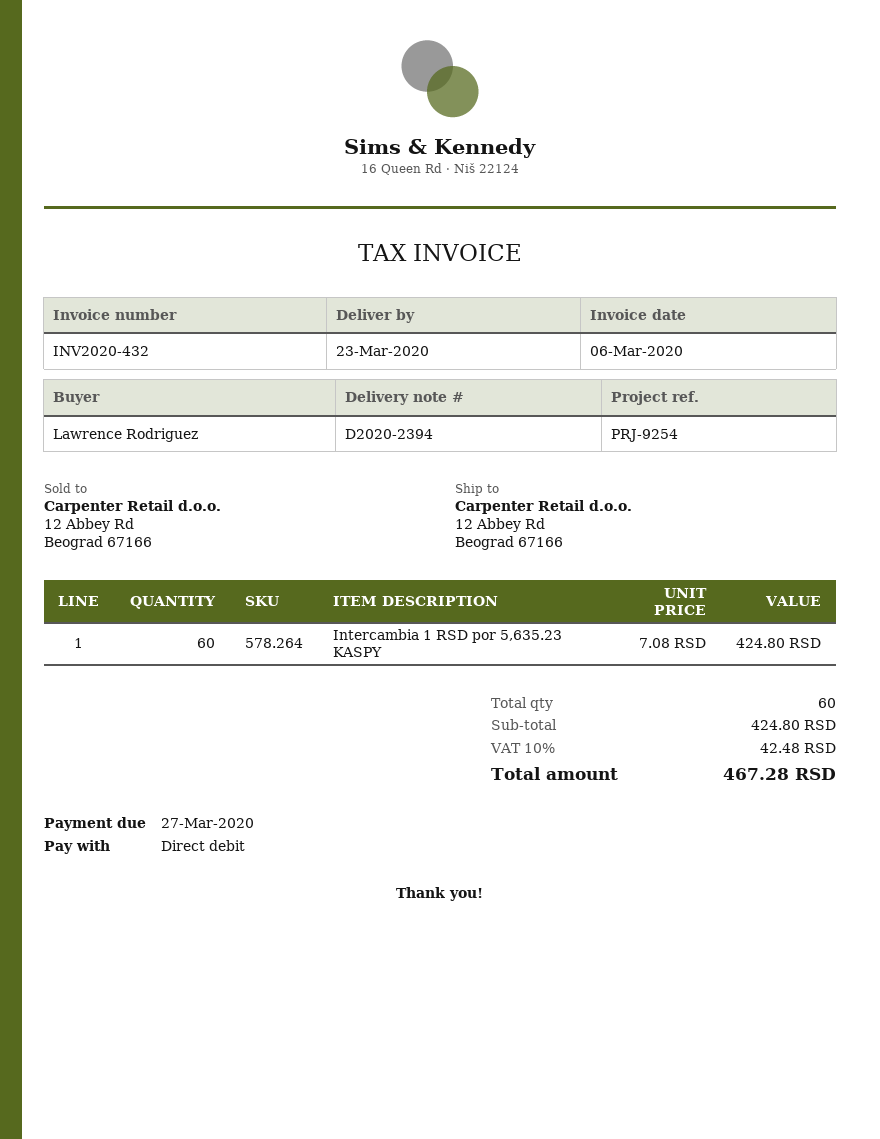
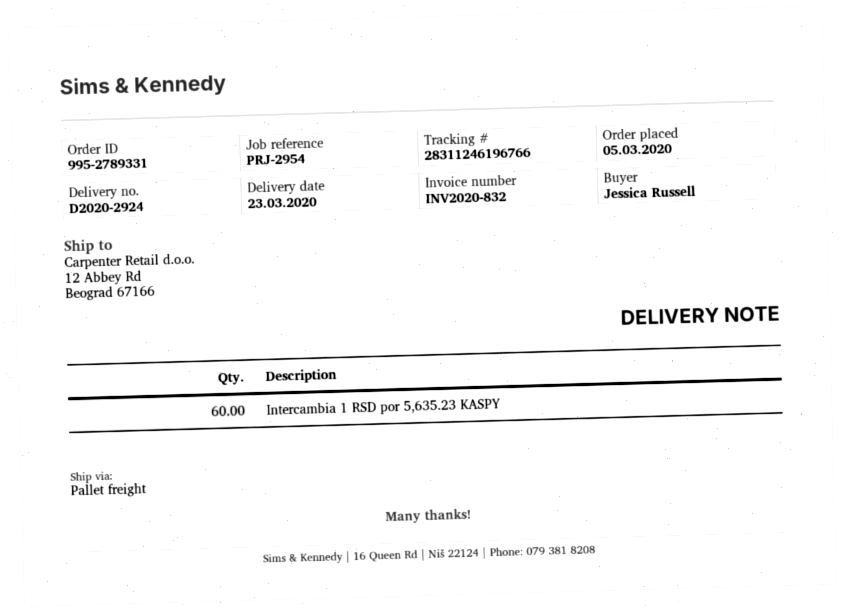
delivery note number: D2020-2394 -> D2020-2924
invoice number: INV2020-432 -> INV2020-832
reference: PRJ-9254 -> PRJ-2954
ordered by: Lawrence Rodriguez -> Jessica Russell

